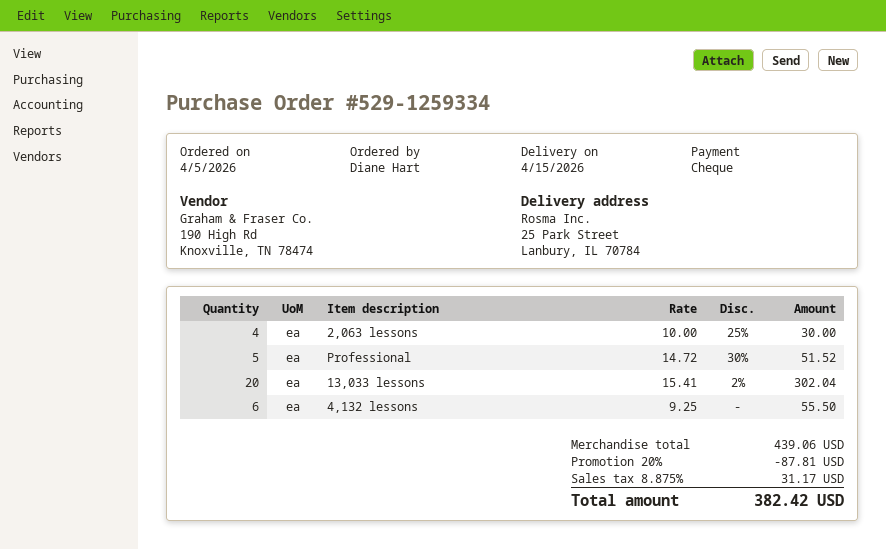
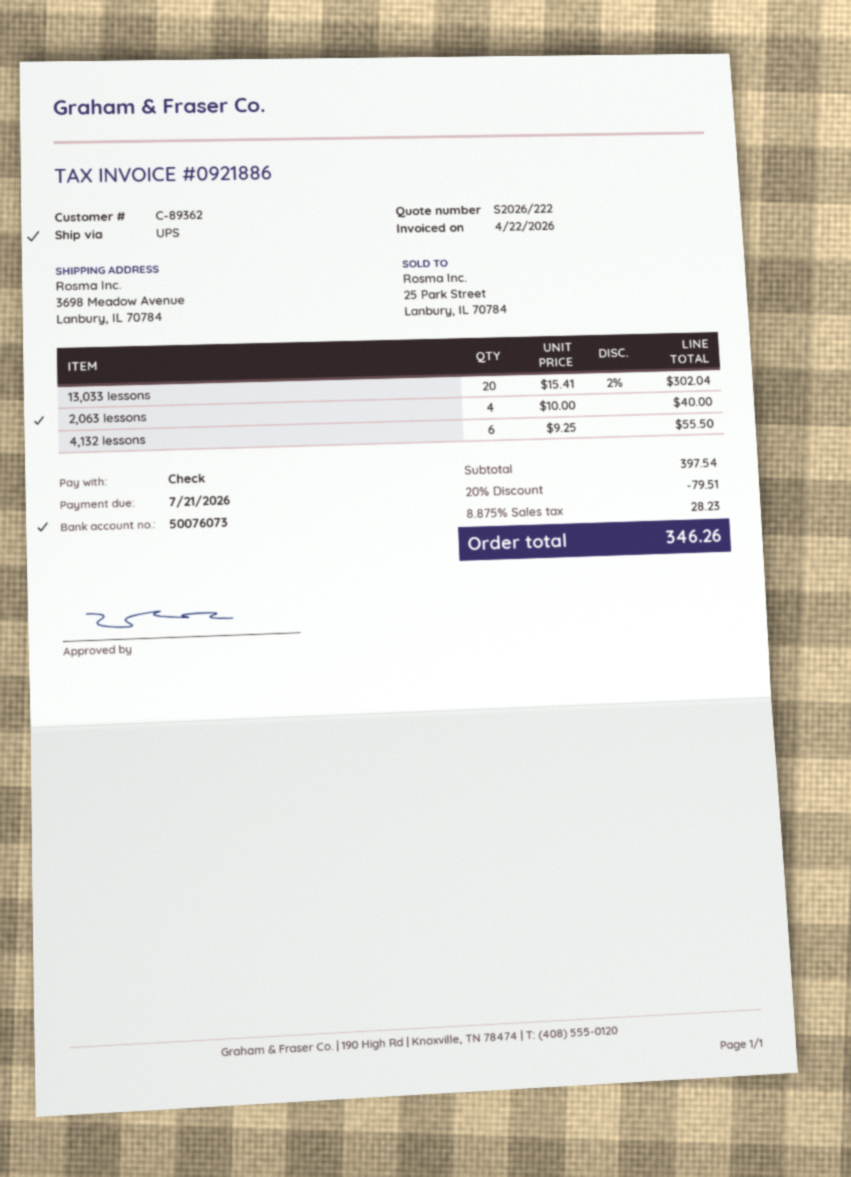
ship to: 25 Park Street, Lanbury, IL 70784 -> 3698 Meadow Avenue, Lanbury, IL 70784
2,063 lessons: 4 x 10.00 - 25% = 30.00 -> 4 x 10.00 = 40.00
Professional: 5 x 14.72 - 30% = 51.52 -> none
subtotal: 439.06 -> 397.54
discount: 20% = 87.81 -> 20% = 79.51
tax: 8.875% = 31.17 -> 8.875% = 28.23
total: 382.42 -> 346.26

